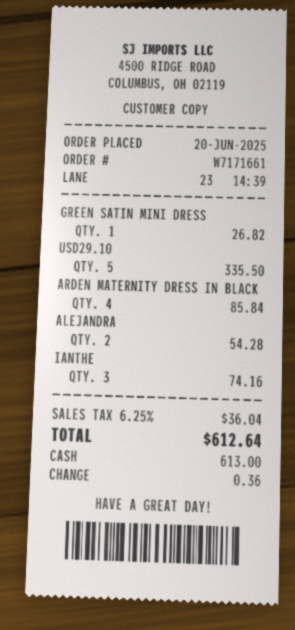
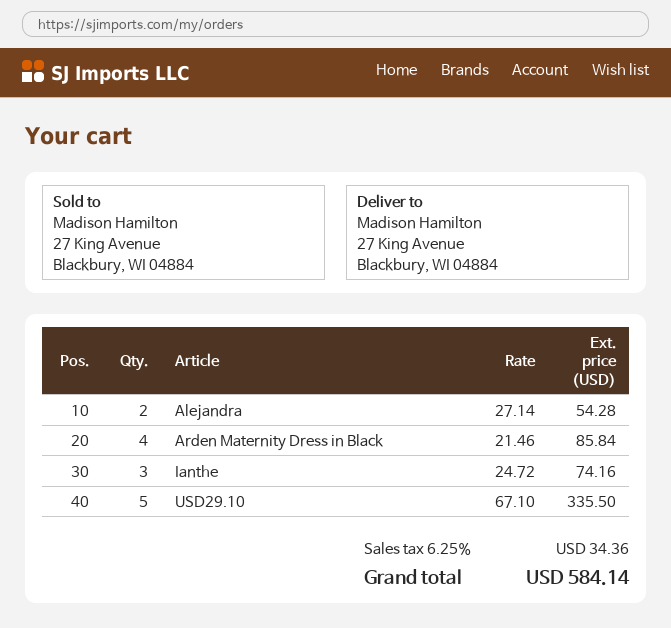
GREEN SATIN MINI DRESS: 1 for 26.82 -> none
tax: 6.25% = 36.04 -> 6.25% = 34.36
total: 612.64 -> 584.14

